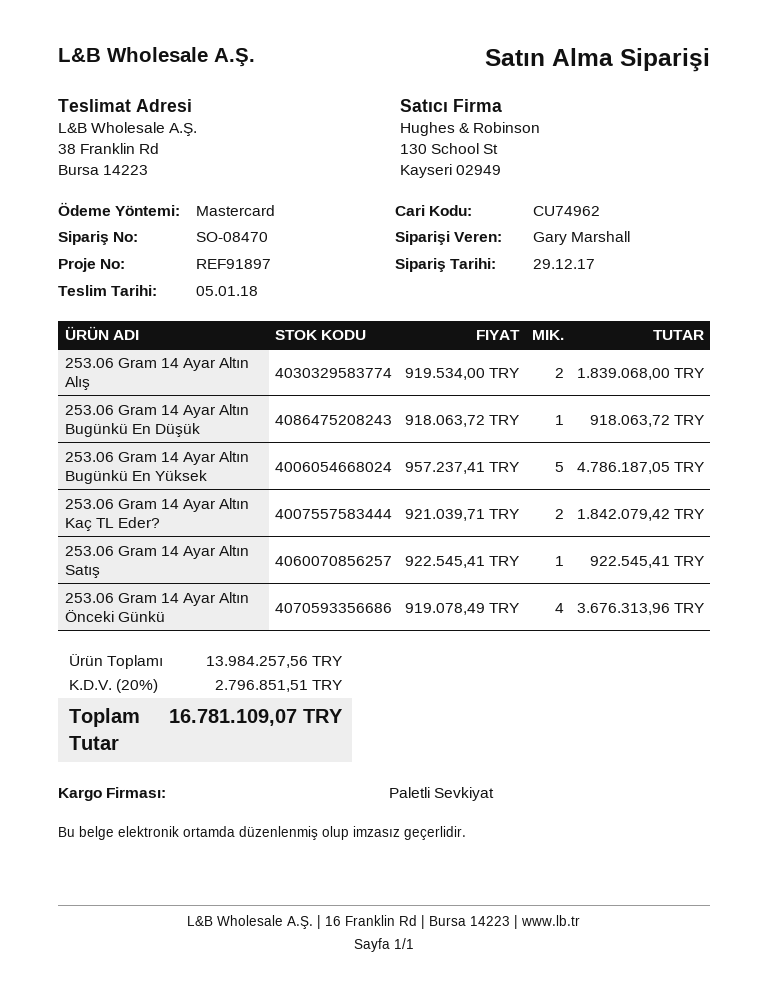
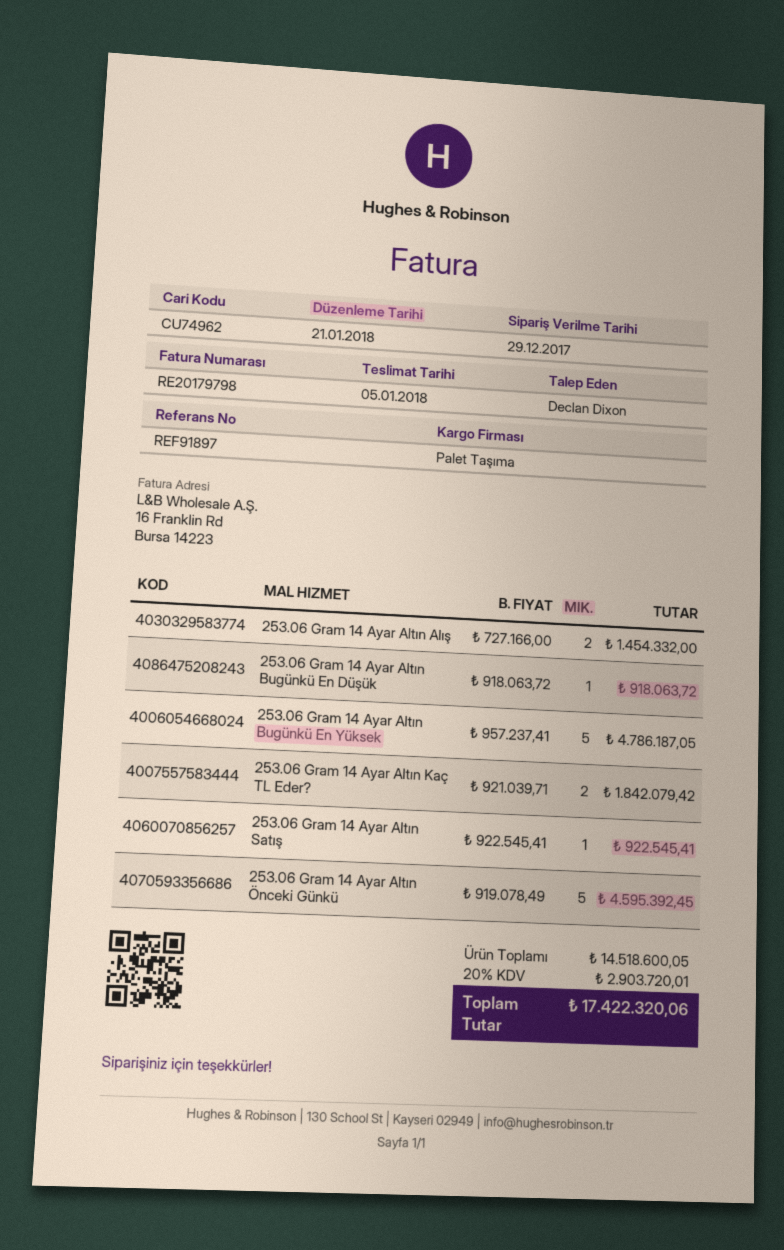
ordered by: Gary Marshall -> Declan Dixon
253.06 Gram 14 Ayar Altın Alış: 2 x 919534.00 = 1839068.00 -> 2 x 727166.00 = 1454332.00
253.06 Gram 14 Ayar Altın Önceki Günkü: 4 x 919078.49 = 3676313.96 -> 5 x 919078.49 = 4595392.45
subtotal: 13984257.56 -> 14518600.05
tax: 20% = 2796851.51 -> 20% = 2903720.01
total: 16781109.07 -> 17422320.06

